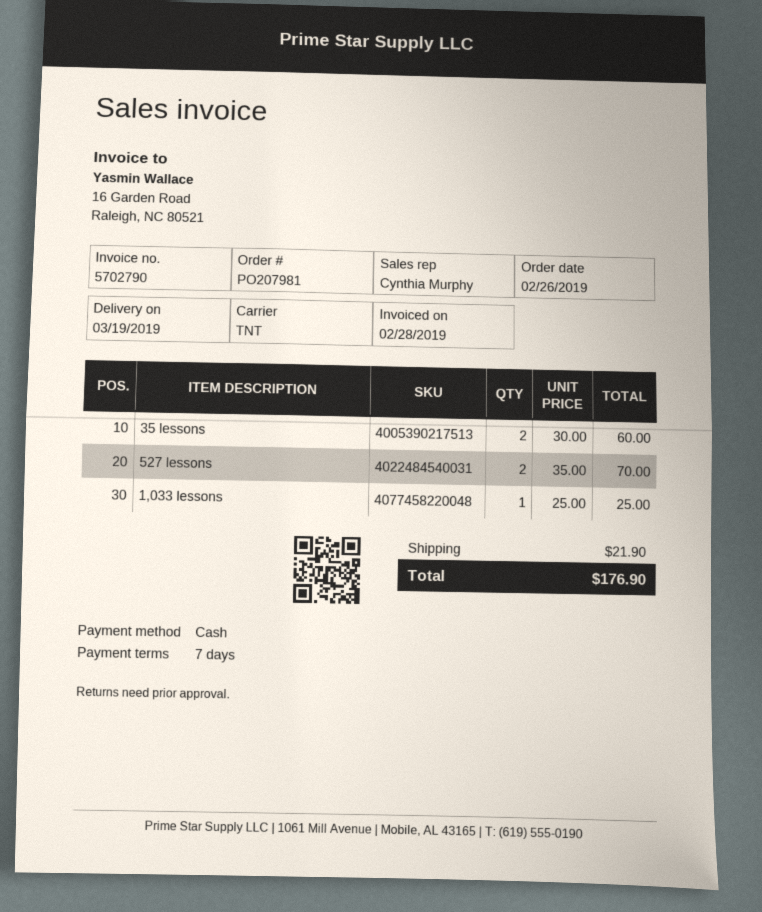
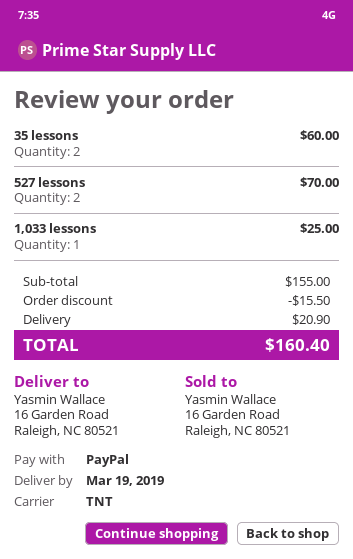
payment method: cash -> PayPal
discount: none -> 15.50
shipping: 21.90 -> 20.90
total: 176.90 -> 160.40

